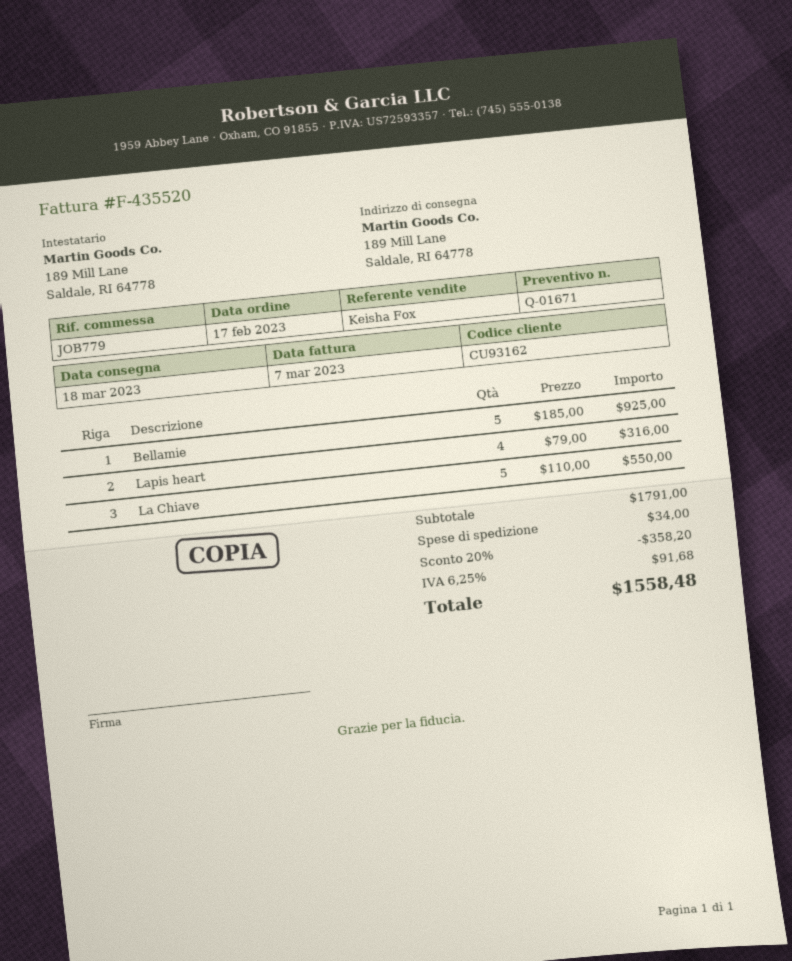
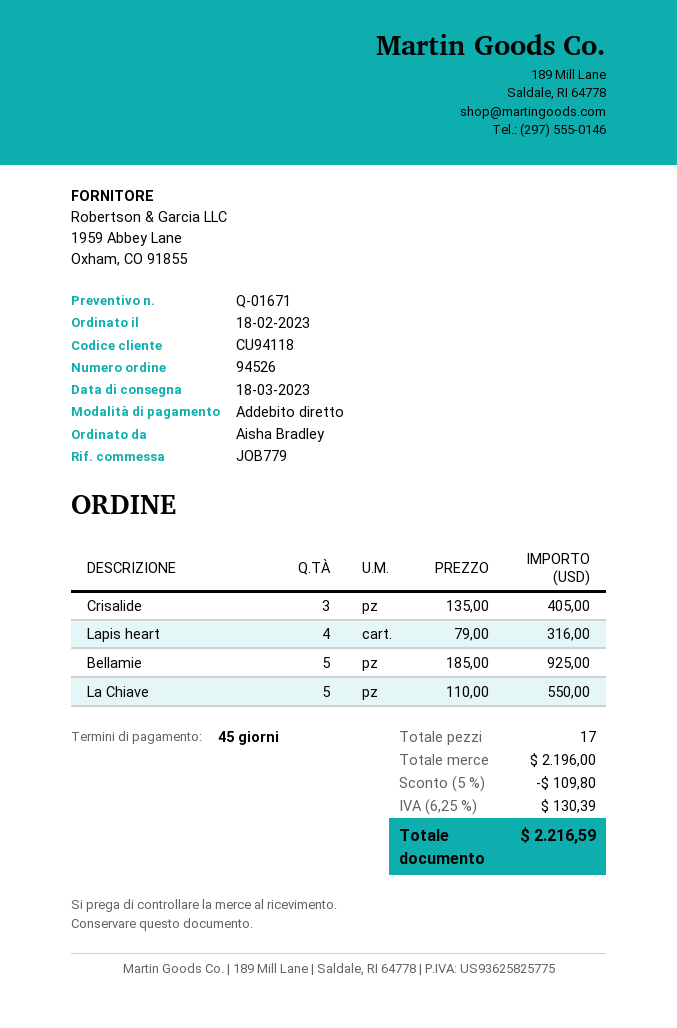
order date: 2023-02-17 -> 2023-02-18
customer number: CU93162 -> CU94118
Crisalide: none -> 3 x 135.00 = 405.00
subtotal: 1791.00 -> 2196.00
discount: 20% = 358.20 -> 5% = 109.80
shipping: 34.00 -> none
tax: 6.25% = 91.68 -> 6.25% = 130.39
total: 1558.48 -> 2216.59

